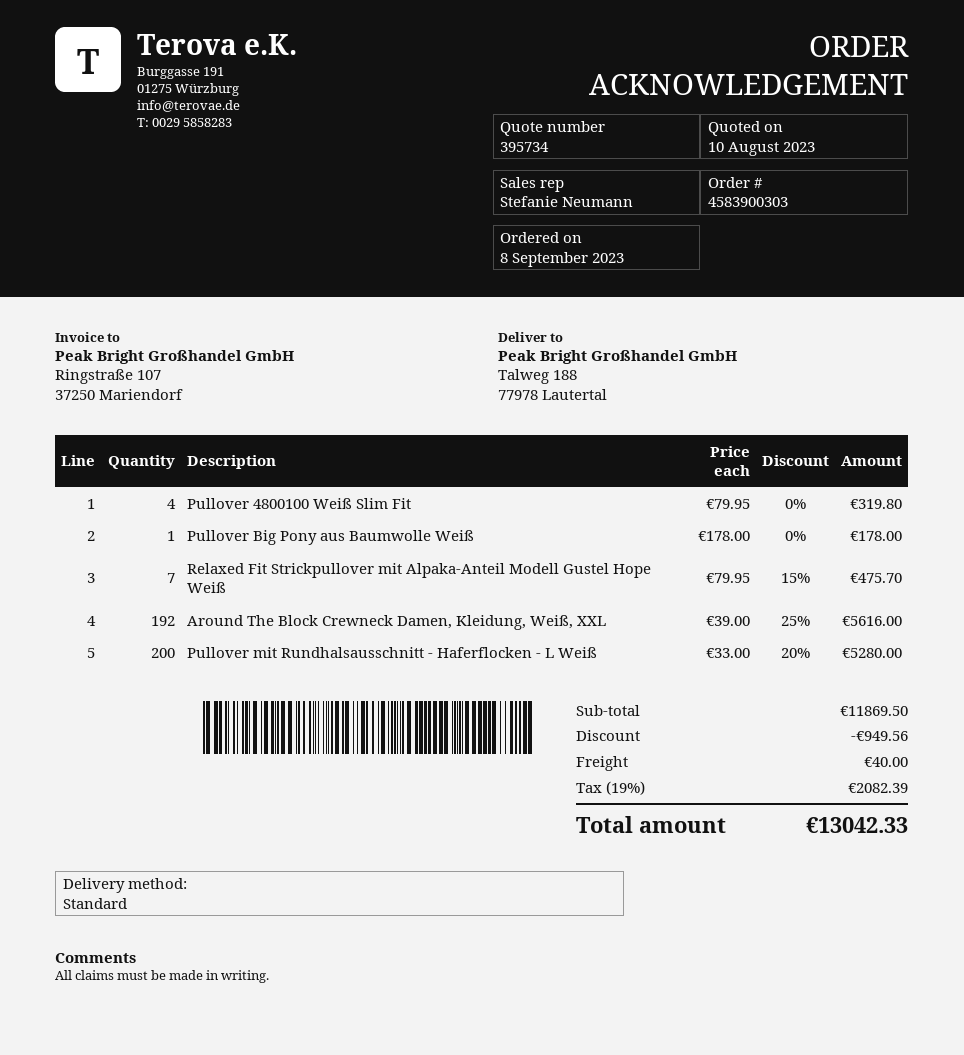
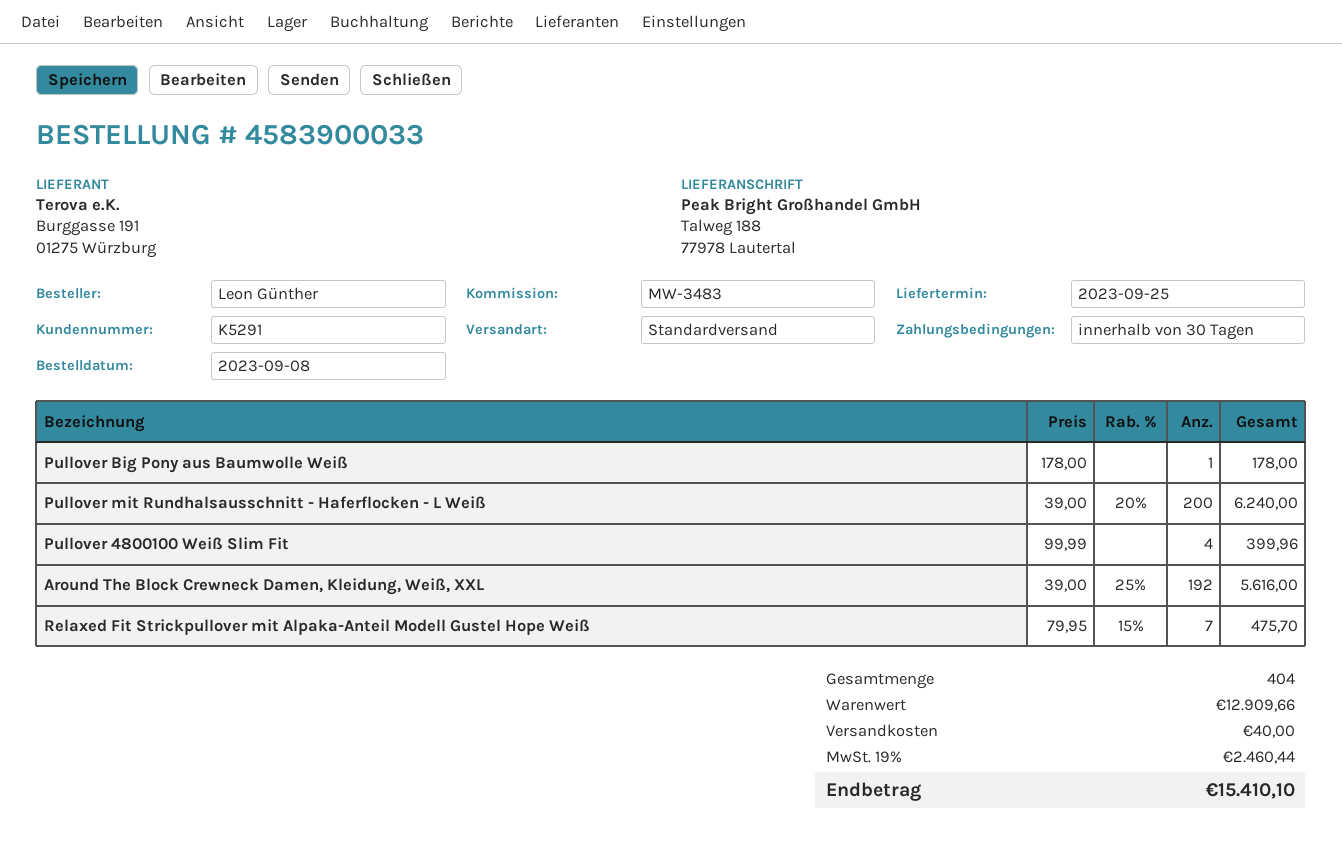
order number: 4583900303 -> 4583900033
Pullover 4800100 Weiß Slim Fit: 4 x 79.95 = 319.80 -> 4 x 99.99 = 399.96
Pullover mit Rundhalsausschnitt - Haferflocken - L Weiß: 200 x 33.00 - 20% = 5280.00 -> 200 x 39.00 - 20% = 6240.00
subtotal: 11869.50 -> 12909.66
discount: 949.56 -> none
tax: 19% = 2082.39 -> 19% = 2460.44
total: 13042.33 -> 15410.10

